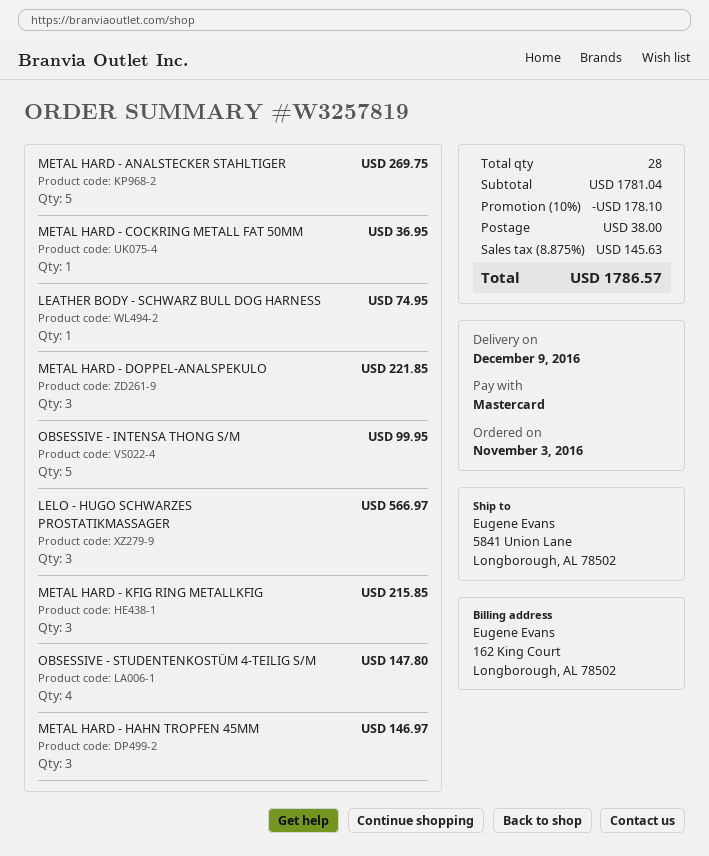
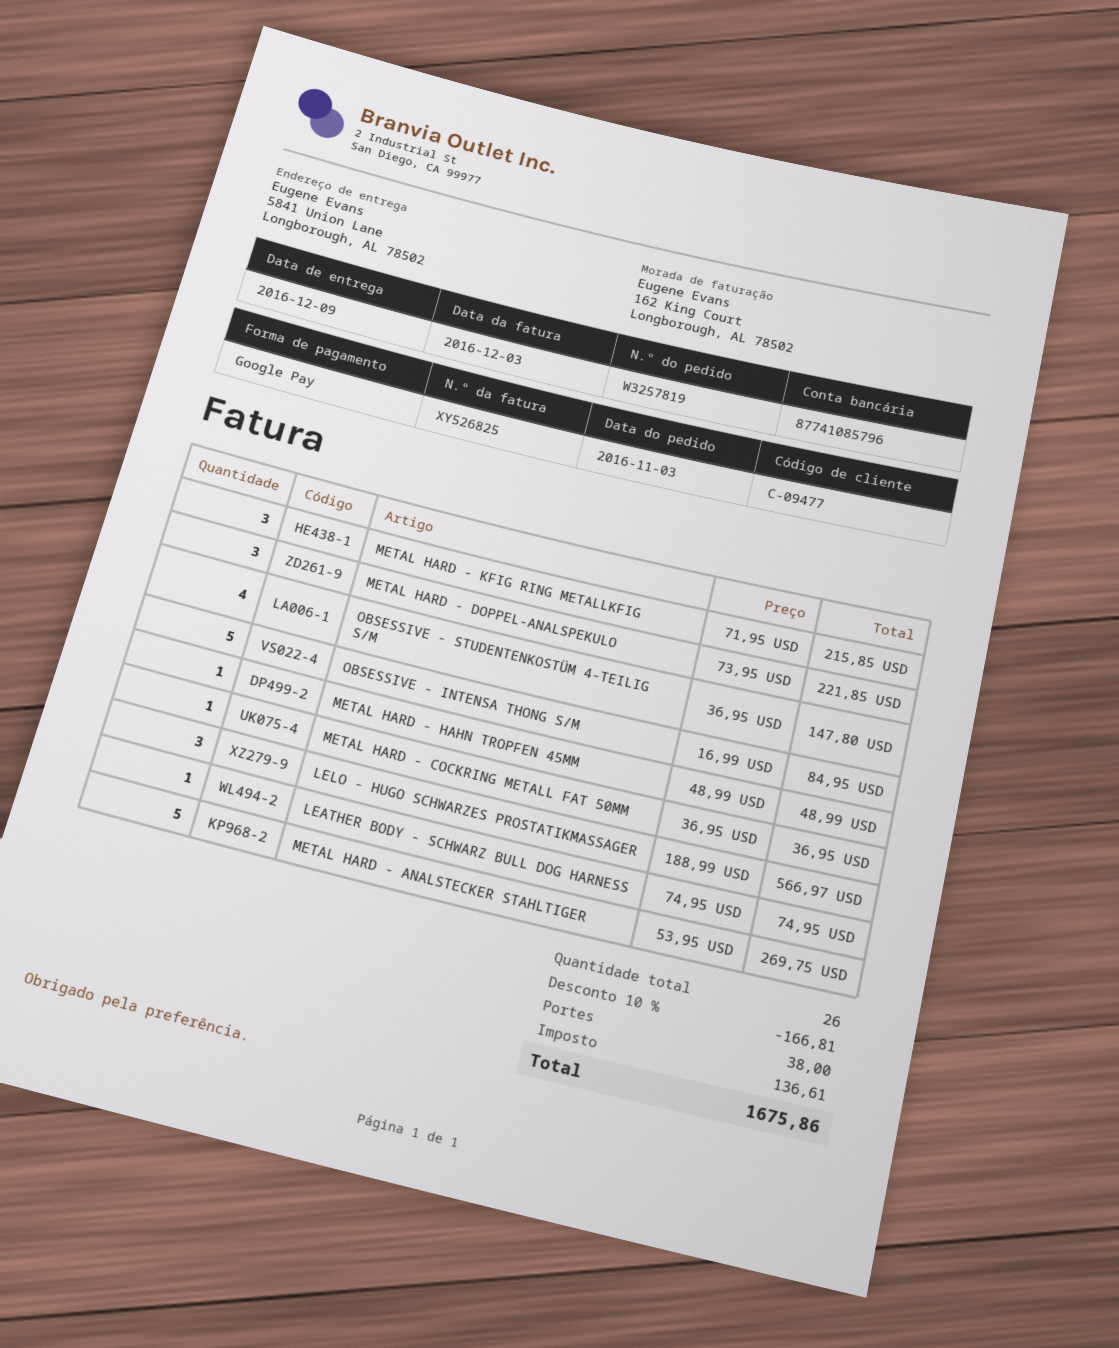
payment method: Mastercard -> Google Pay
OBSESSIVE - INTENSA THONG S/M: 5 for 99.95 -> 5 for 84.95
METAL HARD - HAHN TROPFEN 45MM: 3 for 146.97 -> 1 for 48.99
total quantity: 28 -> 26
discount: 10% = 178.10 -> 10% = 166.81
tax: 145.63 -> 136.61
total: 1786.57 -> 1675.86

